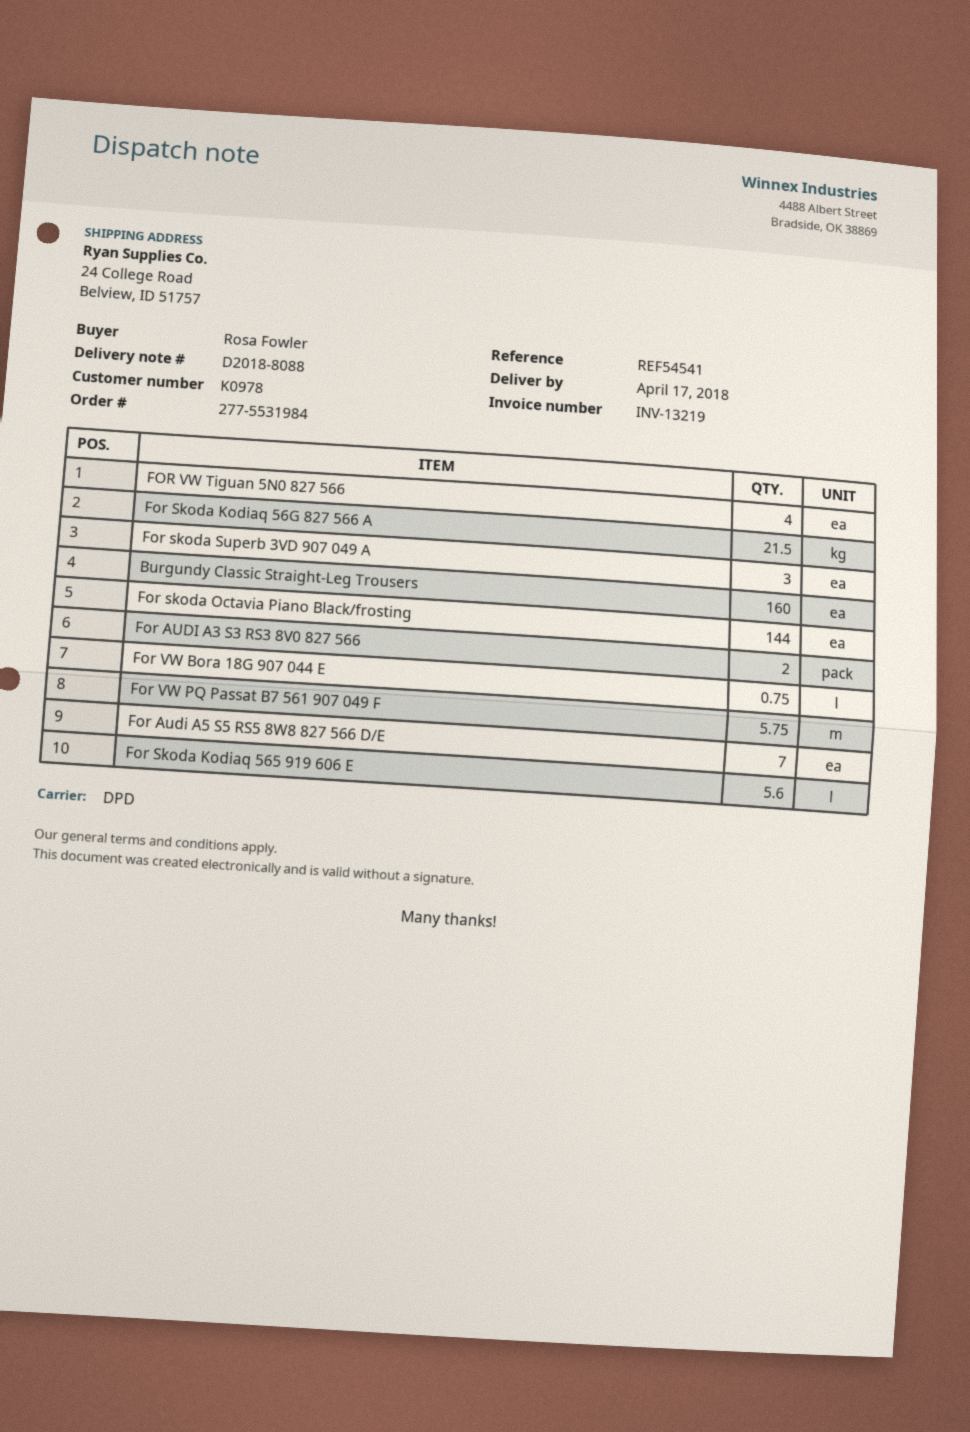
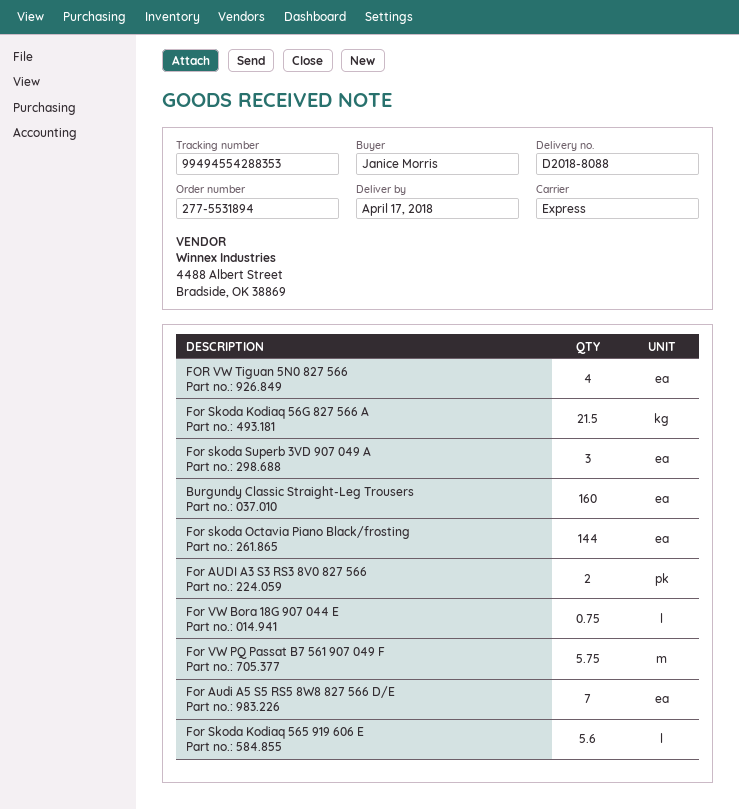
order number: 277-5531984 -> 277-5531894
ordered by: Rosa Fowler -> Janice Morris
shipping method: DPD -> express

